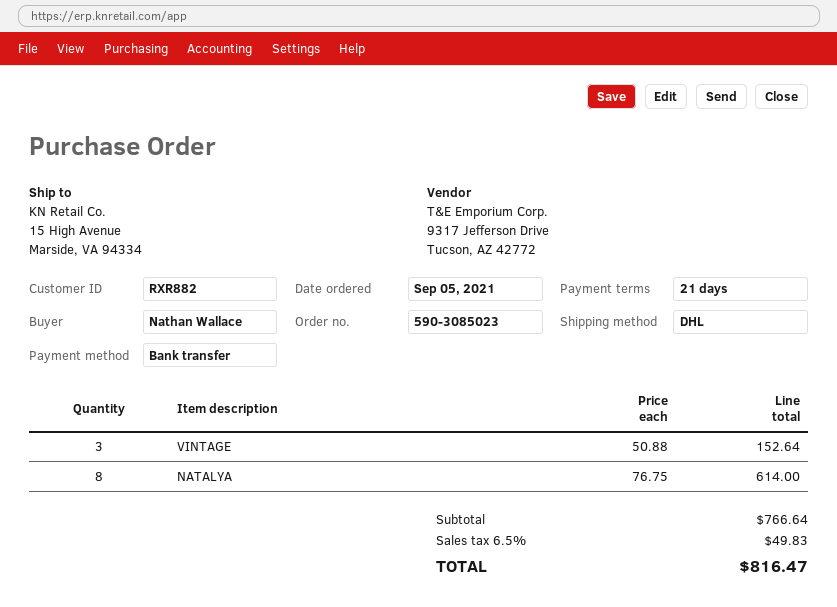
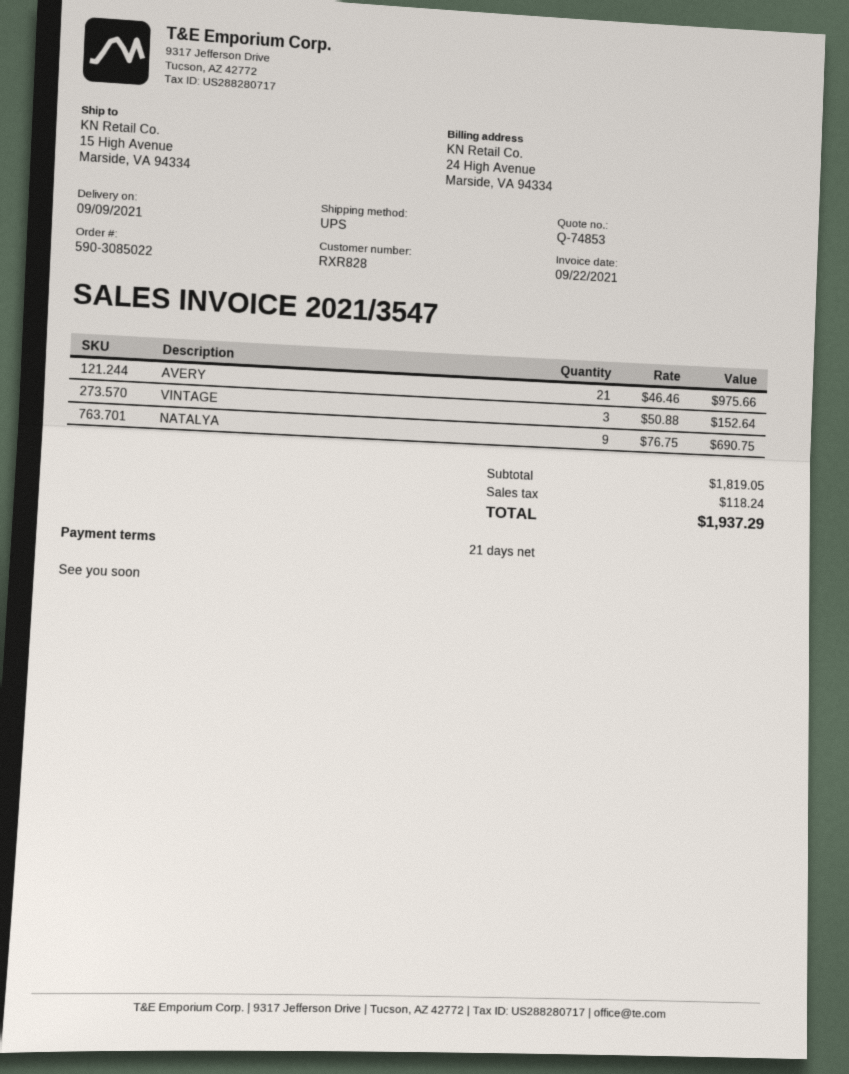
order number: 590-3085023 -> 590-3085022
customer number: RXR882 -> RXR828
shipping method: DHL -> UPS
NATALYA: 8 x 76.75 = 614.00 -> 9 x 76.75 = 690.75
AVERY: none -> 21 x 46.46 = 975.66
subtotal: 766.64 -> 1819.05
tax: 49.83 -> 118.24
total: 816.47 -> 1937.29

